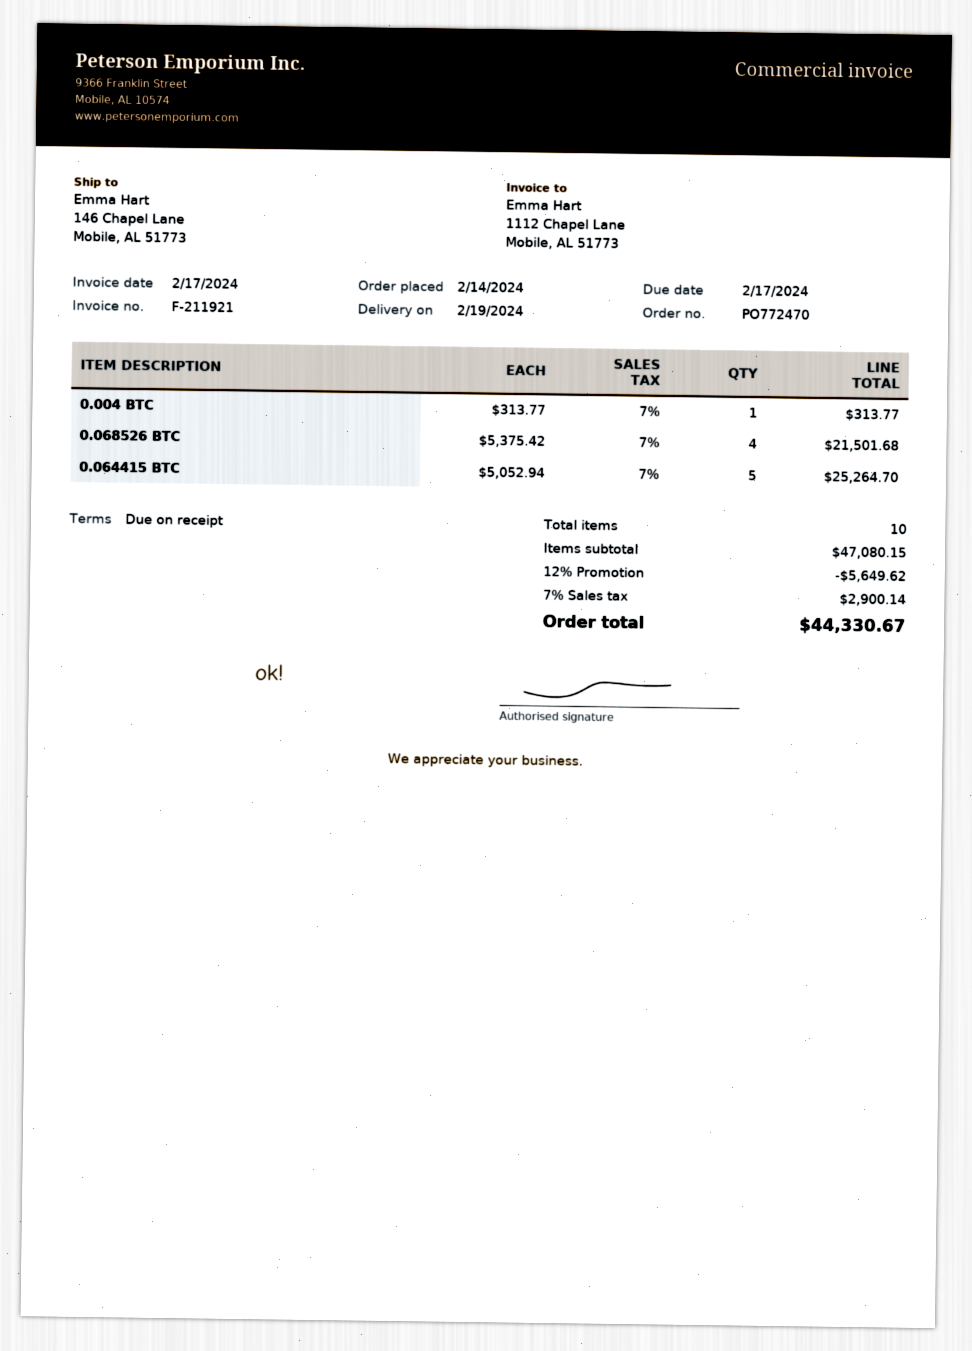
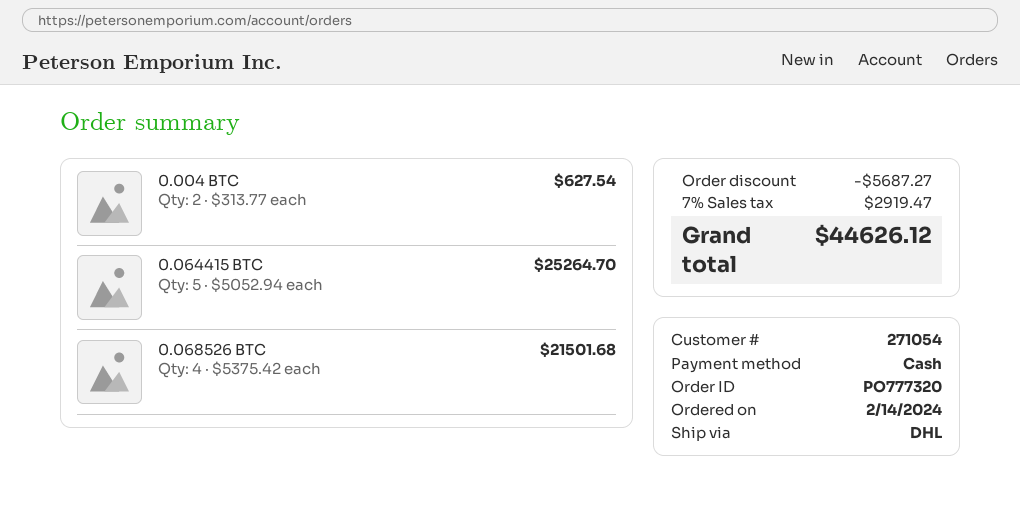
order number: PO772470 -> PO777320
0.004 BTC: 1 x 313.77 = 313.77 -> 2 x 313.77 = 627.54
discount: 5649.62 -> 5687.27
tax: 7% = 2900.14 -> 7% = 2919.47
total: 44330.67 -> 44626.12

